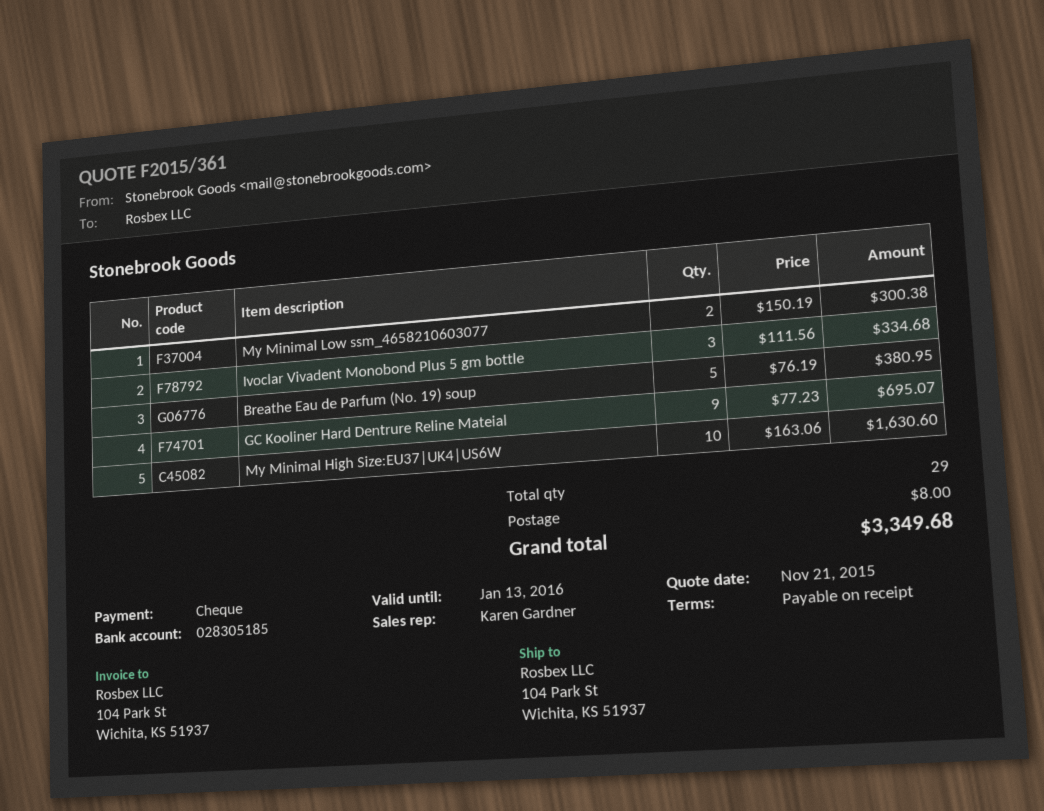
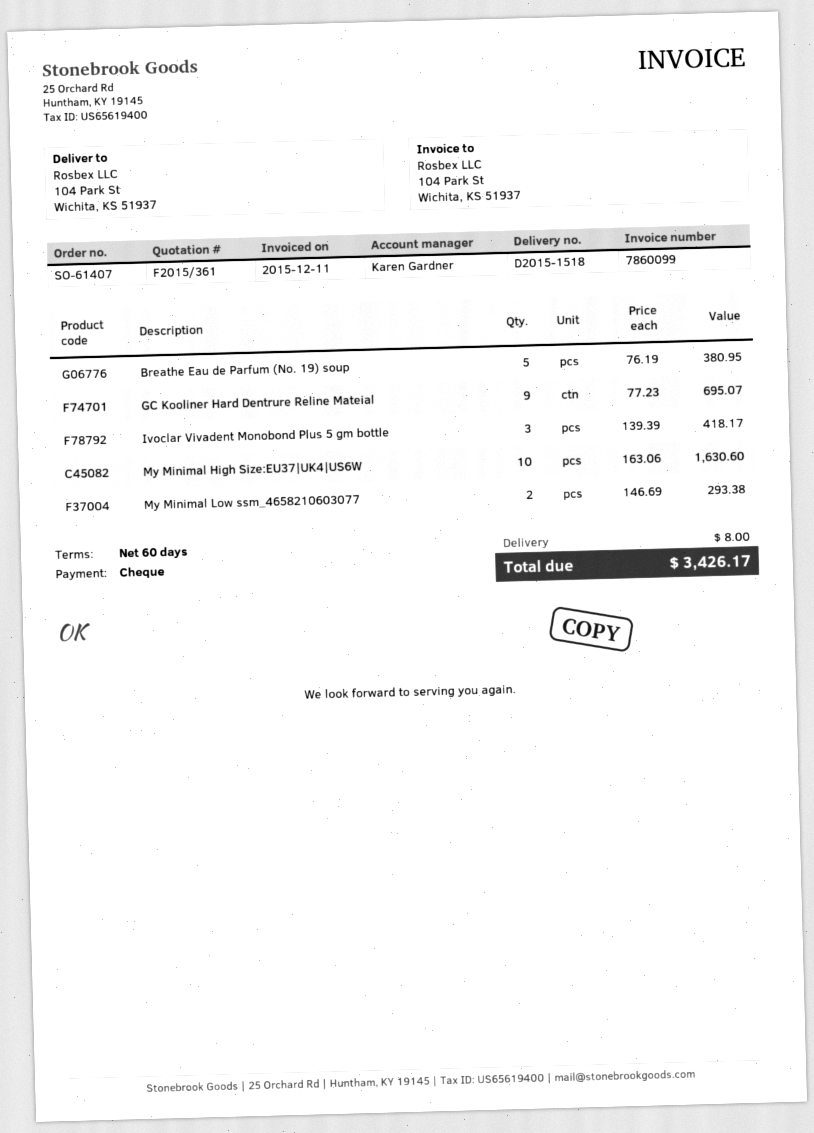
payment terms: on receipt -> 60 days
My Minimal Low ssm_4658210603077: 2 x 150.19 = 300.38 -> 2 x 146.69 = 293.38
Ivoclar Vivadent Monobond Plus 5 gm bottle: 3 x 111.56 = 334.68 -> 3 x 139.39 = 418.17
total: 3349.68 -> 3426.17

